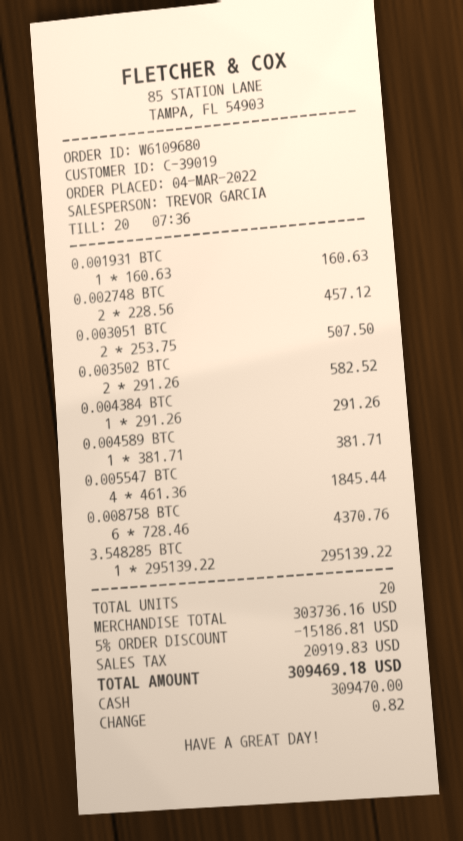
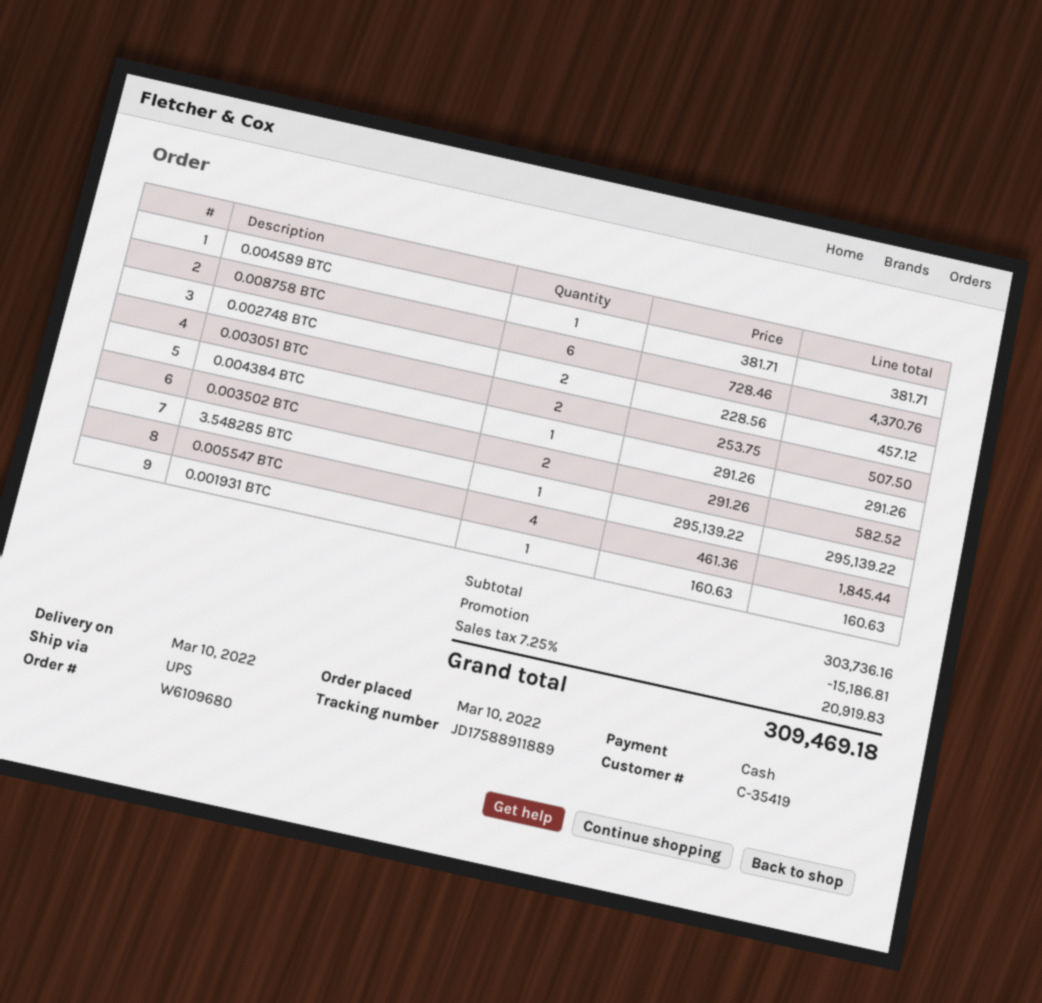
order date: 2022-03-04 -> 2022-03-10
customer number: C-39019 -> C-35419

